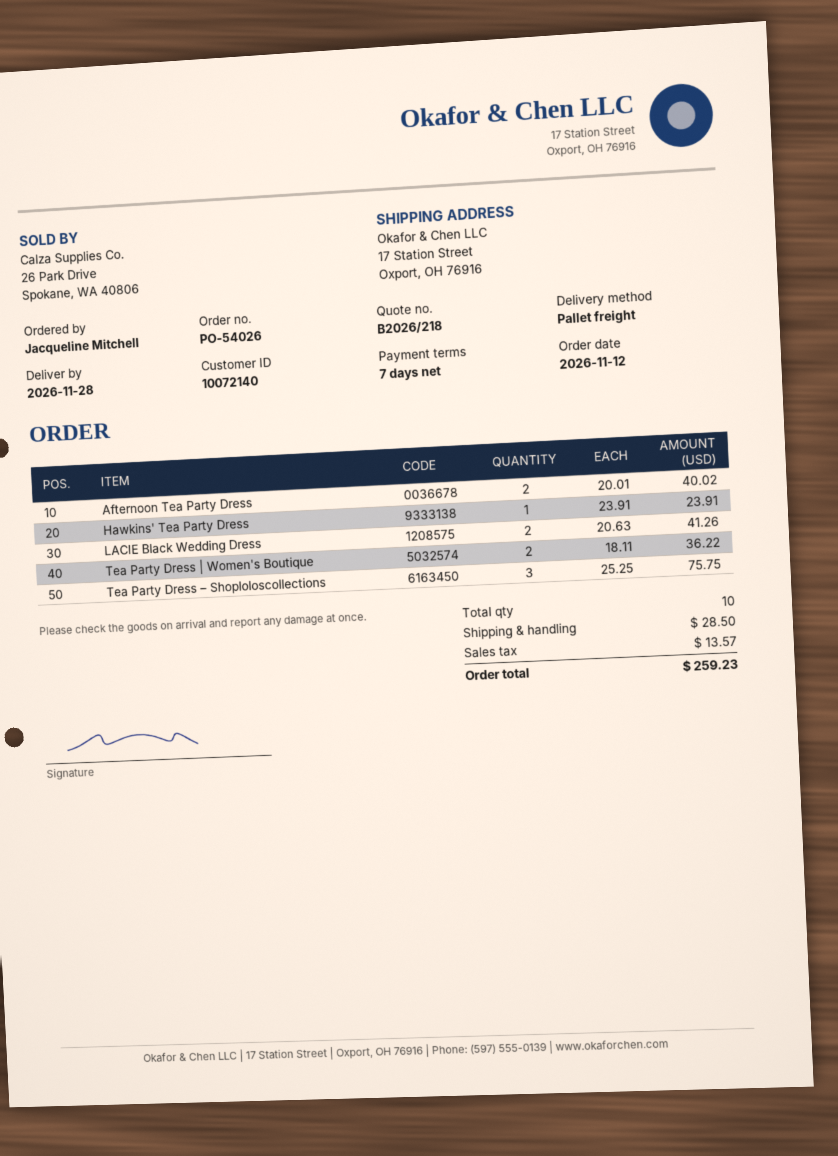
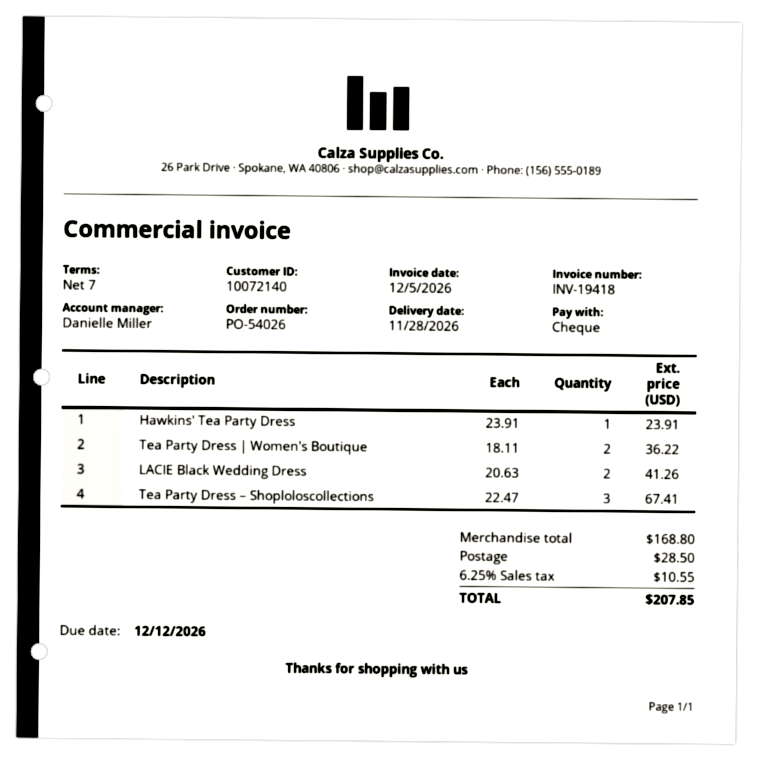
Afternoon Tea Party Dress: 2 x 20.01 = 40.02 -> none
Tea Party Dress – Shoploloscollections: 3 x 25.25 = 75.75 -> 3 x 22.47 = 67.41
tax: 13.57 -> 10.55
total: 259.23 -> 207.85

